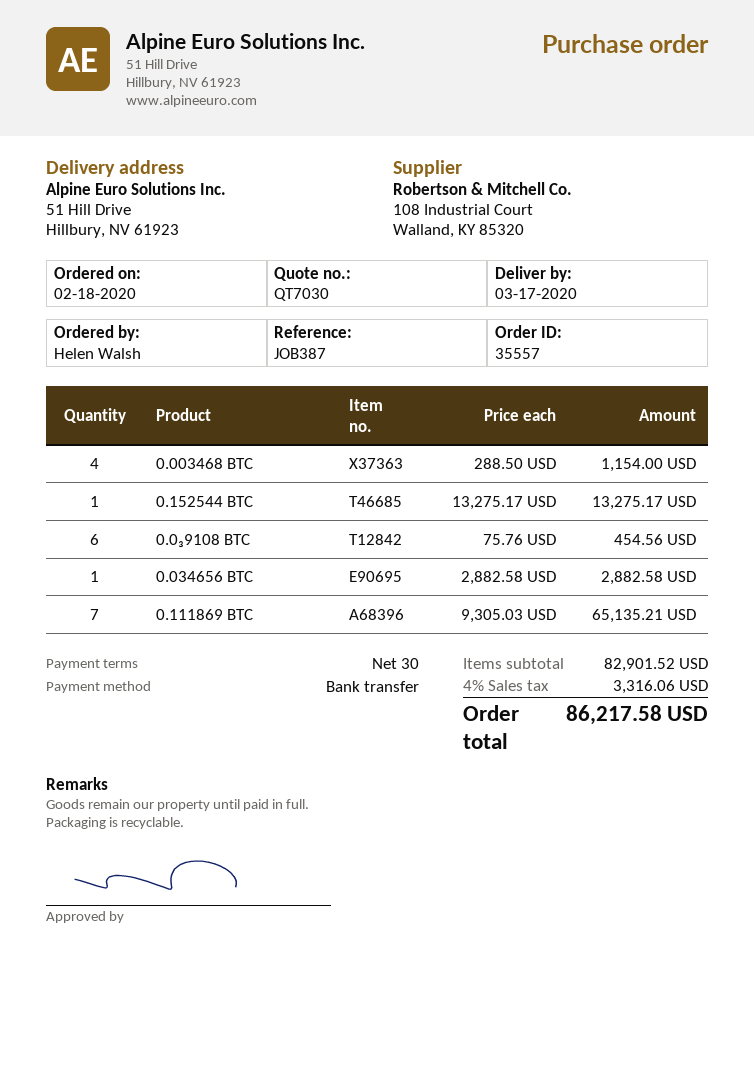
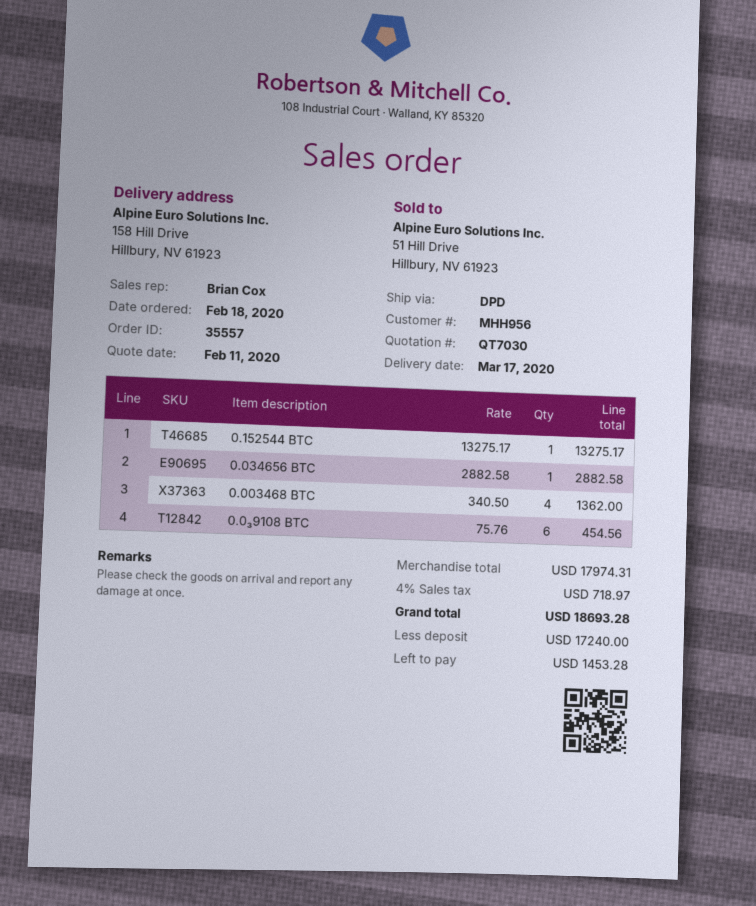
ship to: 51 Hill Drive, Hillbury, NV 61923 -> 158 Hill Drive, Hillbury, NV 61923
0.003468 BTC: 4 x 288.50 = 1154.00 -> 4 x 340.50 = 1362.00
0.111869 BTC: 7 x 9305.03 = 65135.21 -> none
subtotal: 82901.52 -> 17974.31
tax: 4% = 3316.06 -> 4% = 718.97
total: 86217.58 -> 18693.28

